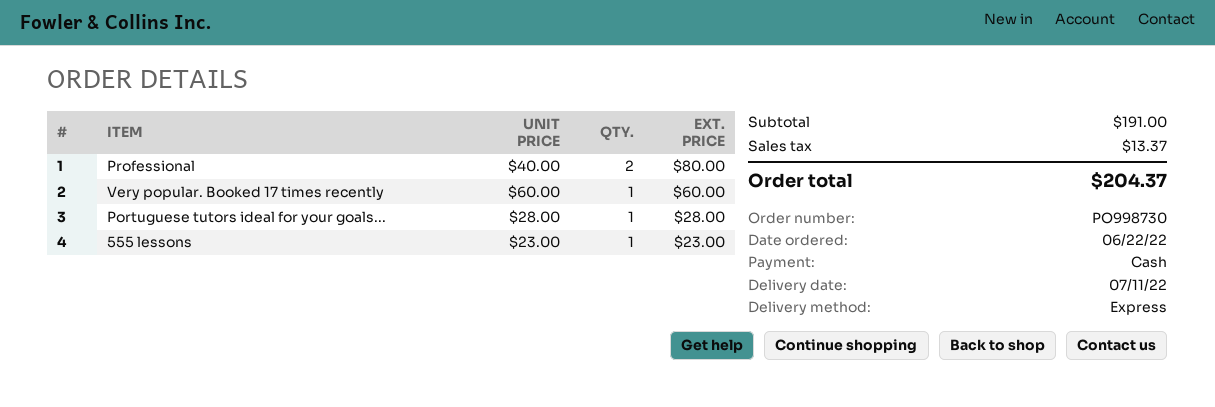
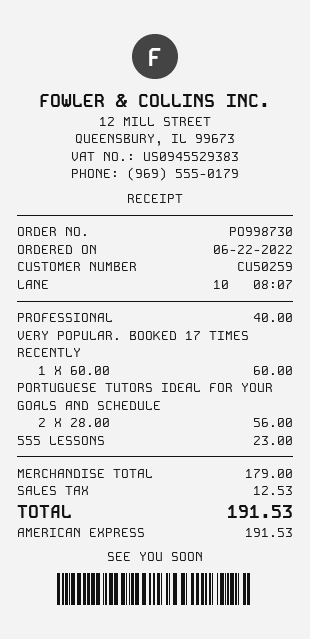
payment method: cash -> American Express
Professional: 2 x 40.00 = 80.00 -> 1 x 40.00 = 40.00
Portuguese tutors ideal for your goals...: 1 x 28.00 = 28.00 -> 2 x 28.00 = 56.00
subtotal: 191.00 -> 179.00
tax: 13.37 -> 12.53
total: 204.37 -> 191.53

